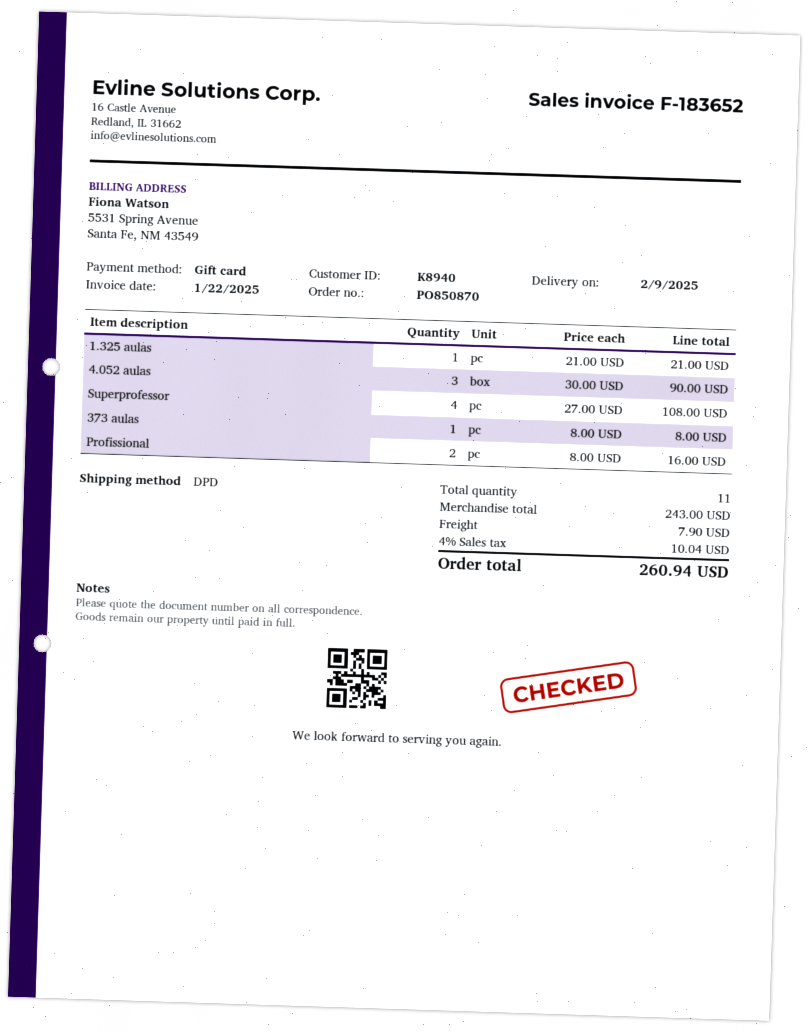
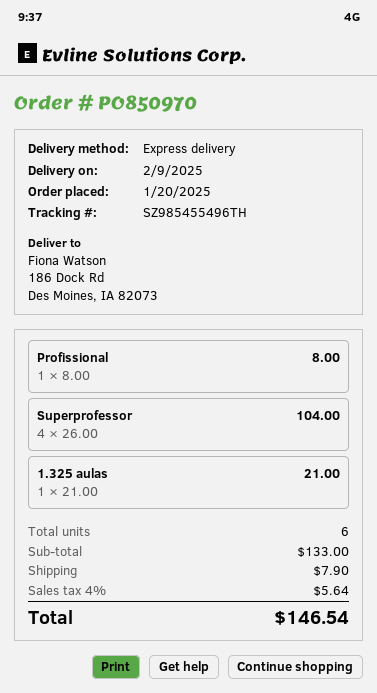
order number: PO850870 -> PO850970
shipping method: DPD -> express
4.052 aulas: 3 x 30.00 = 90.00 -> none
Superprofessor: 4 x 27.00 = 108.00 -> 4 x 26.00 = 104.00
373 aulas: 1 x 8.00 = 8.00 -> none
Profissional: 2 x 8.00 = 16.00 -> 1 x 8.00 = 8.00
total quantity: 11 -> 6
subtotal: 243.00 -> 133.00
tax: 4% = 10.04 -> 4% = 5.64
total: 260.94 -> 146.54

